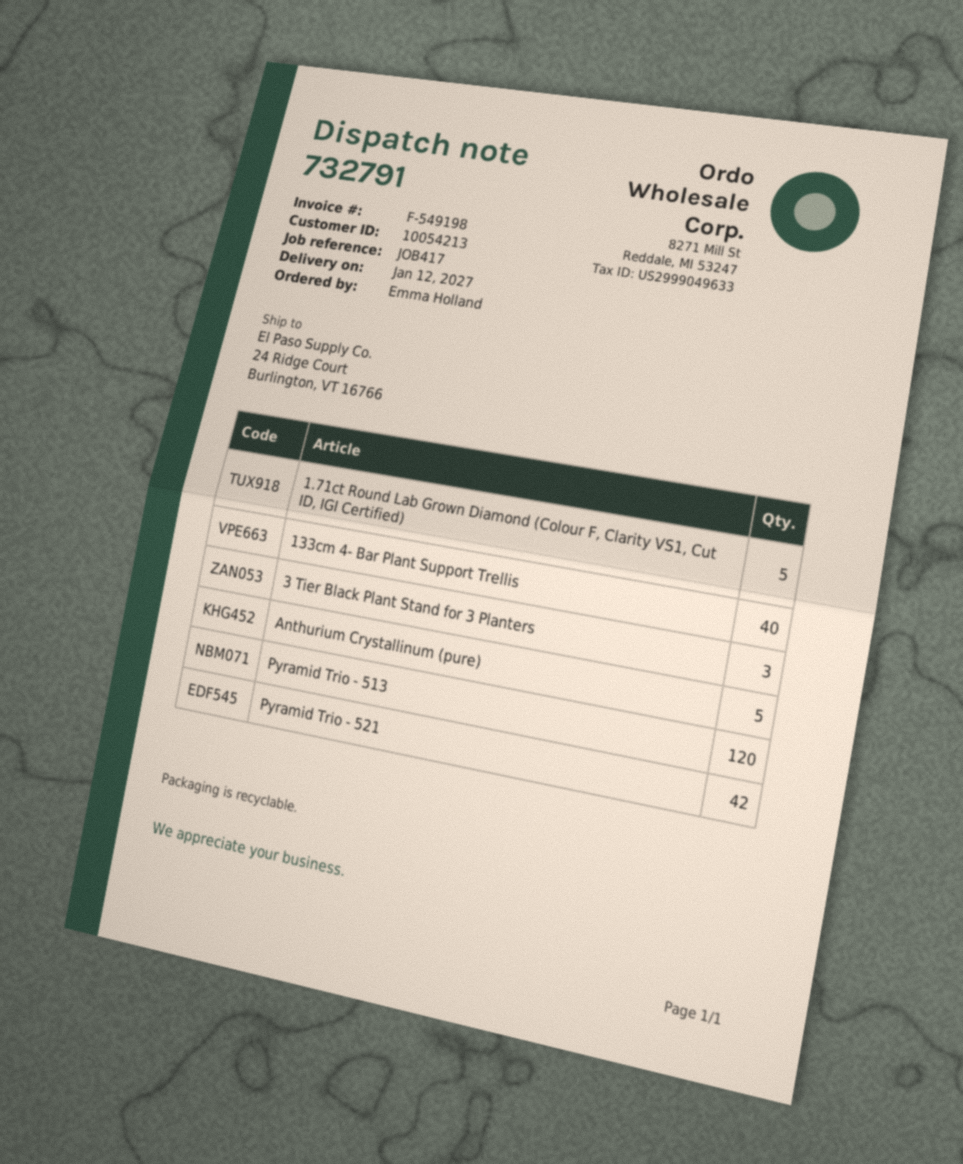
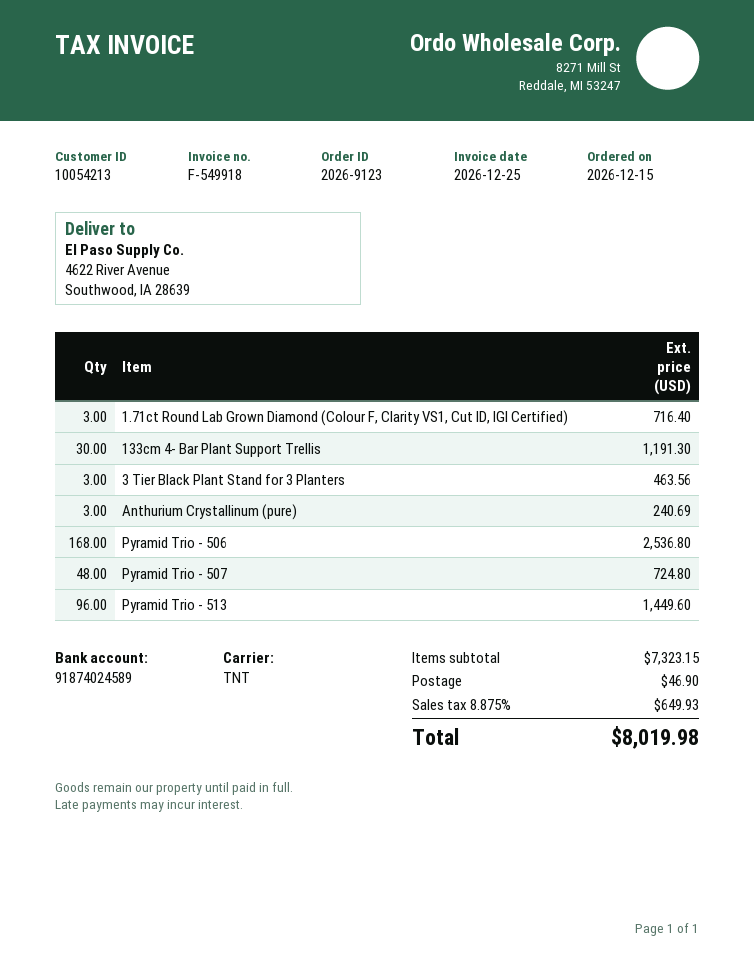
invoice number: F-549198 -> F-549918
ship to: 24 Ridge Court, Burlington, VT 16766 -> 4622 River Avenue, Southwood, IA 28639
1.71ct Round Lab Grown Diamond (Colour F, Clarity VS1, Cut ID, IGI Certified): 5 -> 3
133cm 4- Bar Plant Support Trellis: 40 -> 30
Anthurium Crystallinum (pure): 5 -> 3
Pyramid Trio - 513: 120 -> 96
Pyramid Trio - 521: 42 -> none
Pyramid Trio - 506: none -> 168
Pyramid Trio - 507: none -> 48

